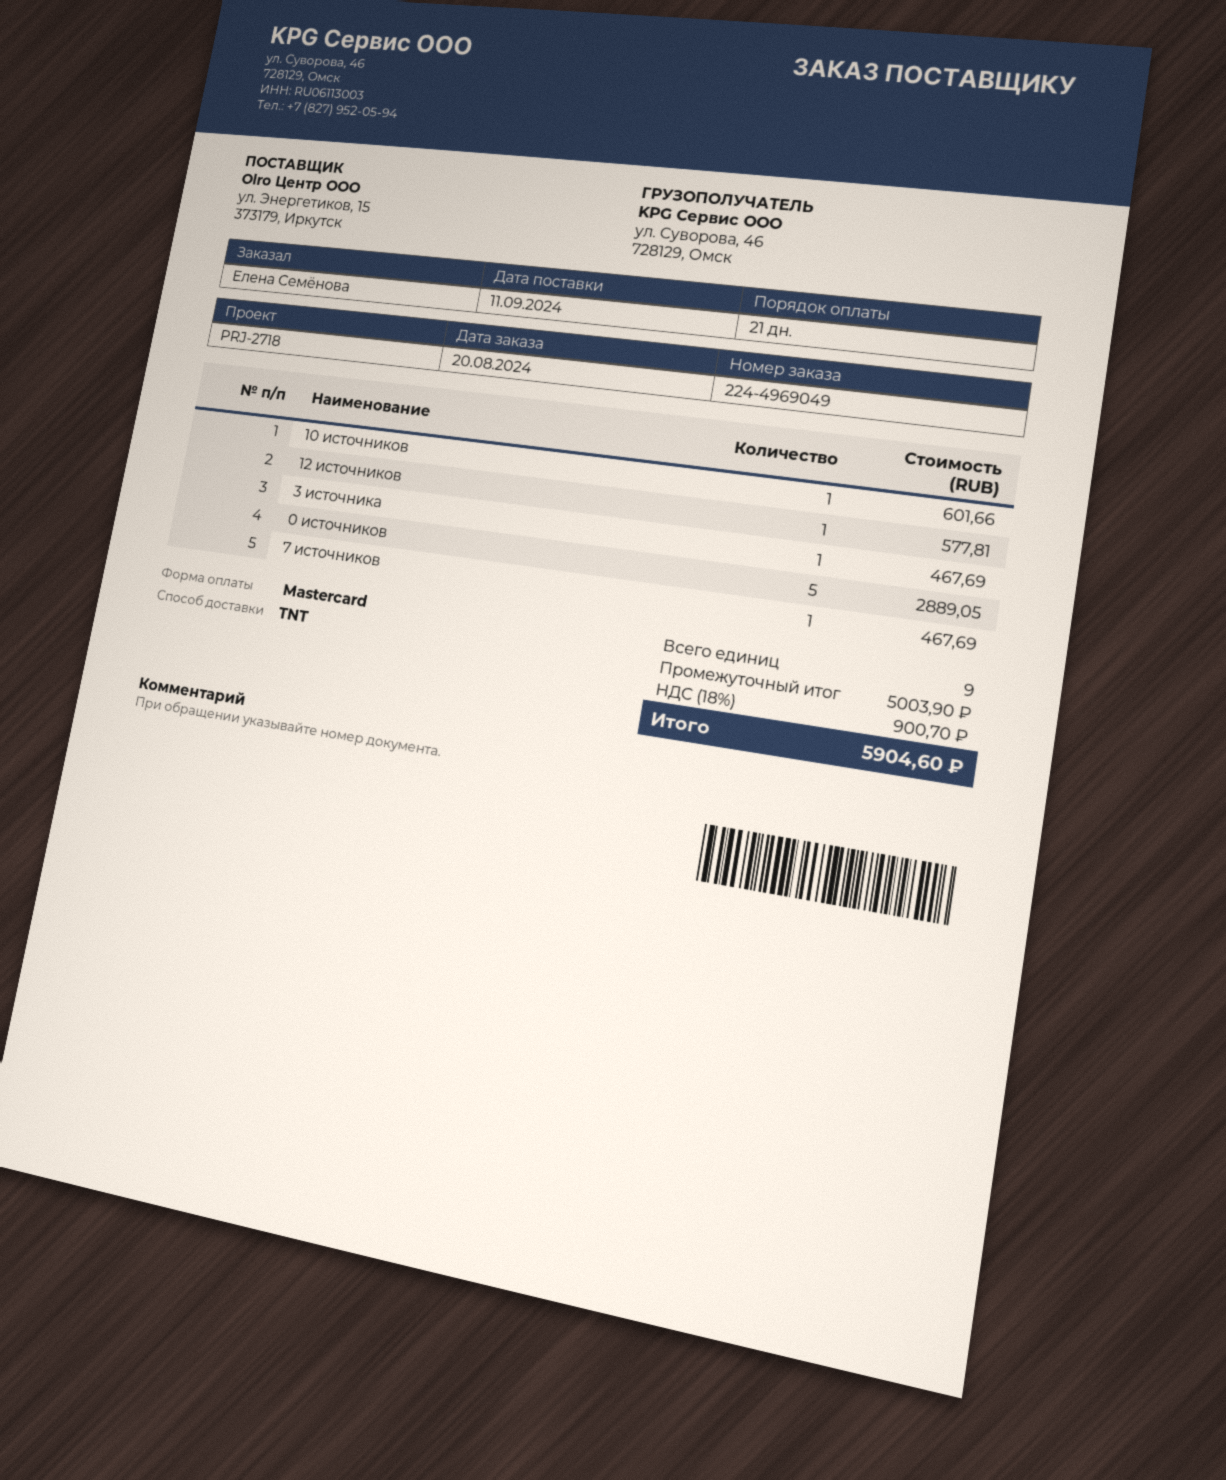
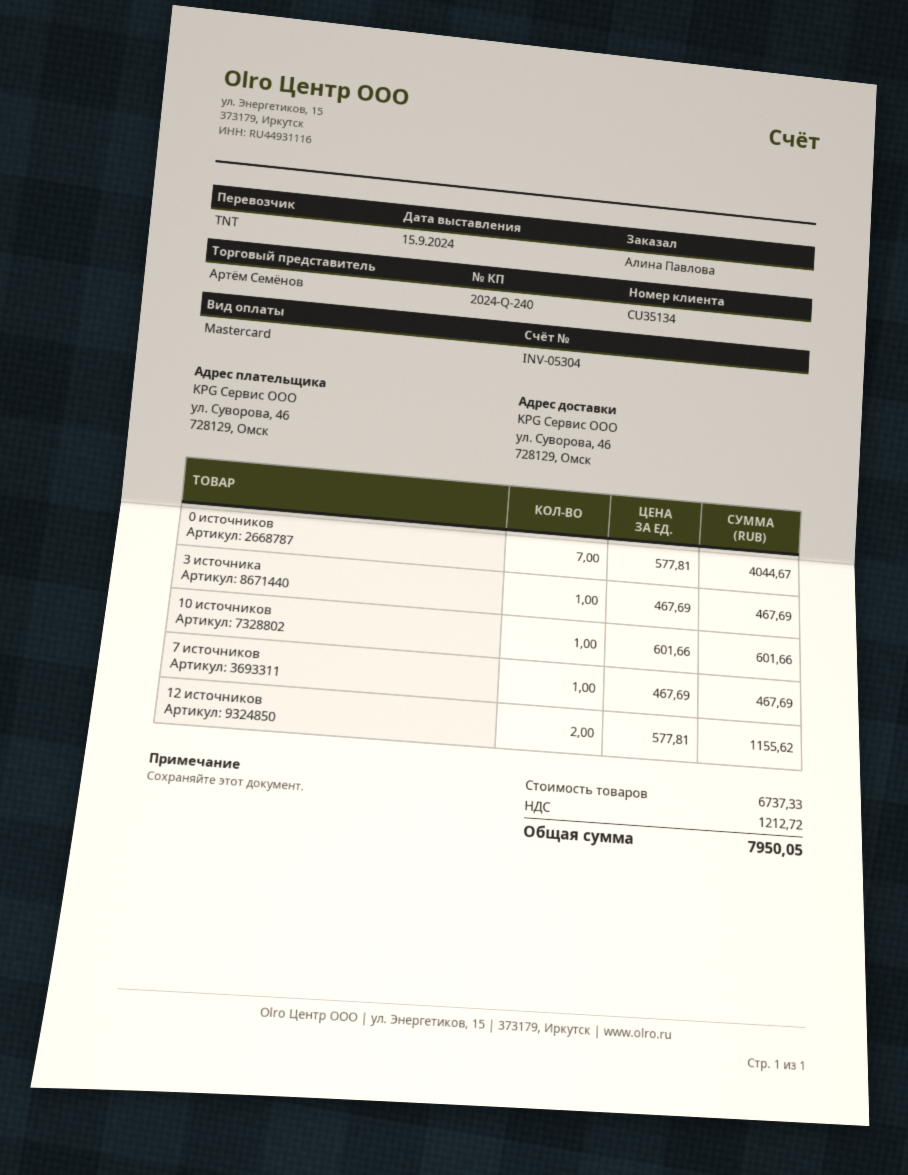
ordered by: Елена Семёнова -> Алина Павлова
12 источников: 1 for 577.81 -> 2 for 1155.62
0 источников: 5 for 2889.05 -> 7 for 4044.67
subtotal: 5003.90 -> 6737.33
tax: 900.70 -> 1212.72
total: 5904.60 -> 7950.05

